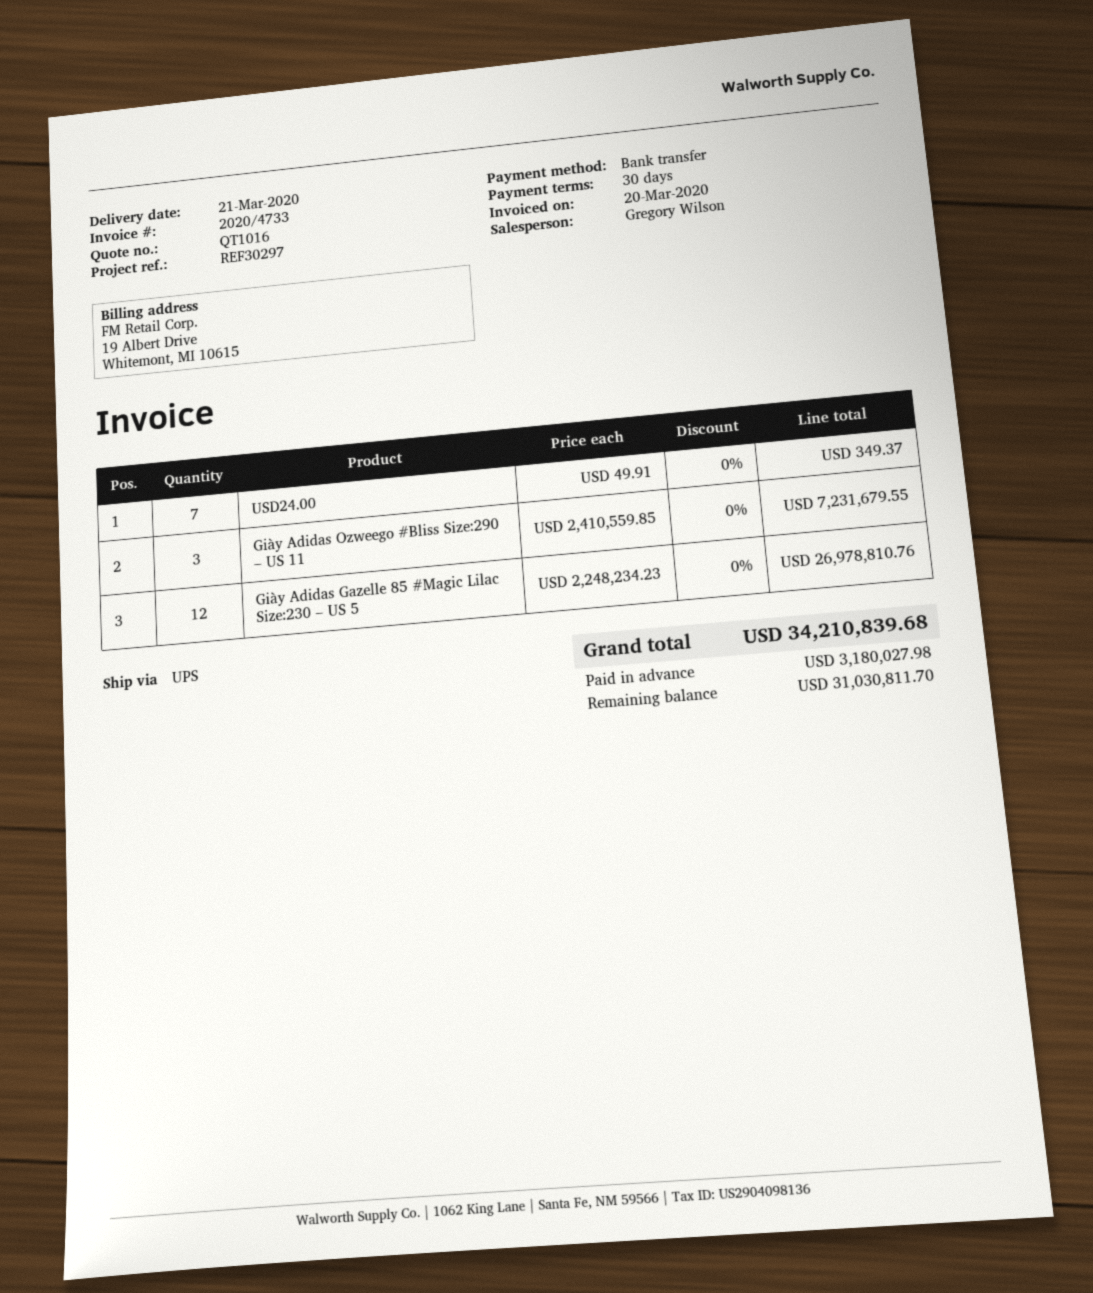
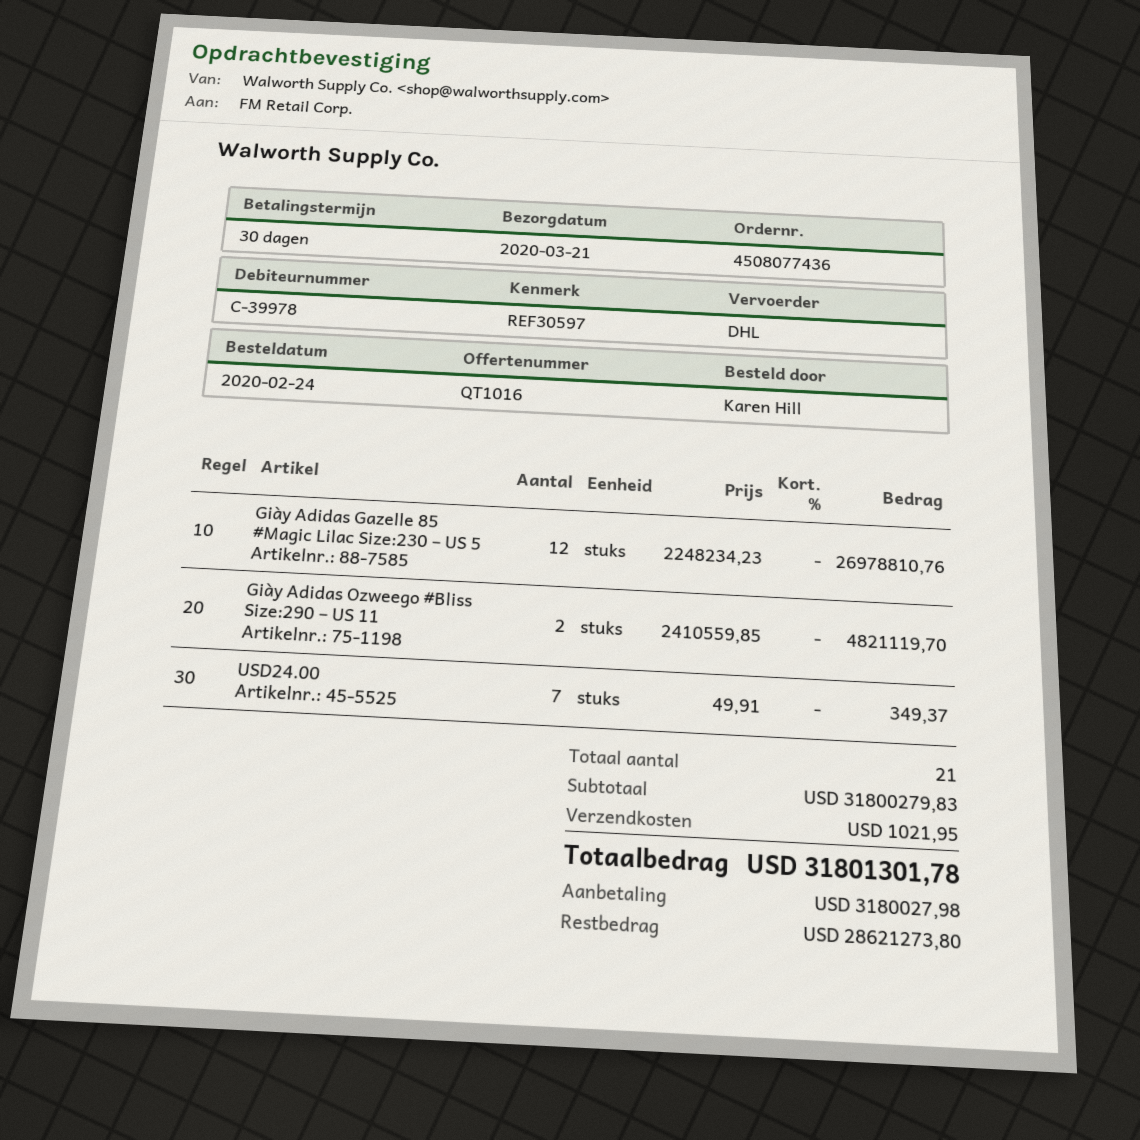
reference: REF30297 -> REF30597
shipping method: UPS -> DHL
Giày Adidas Ozweego #Bliss Size:290 – US 11: 3 x 2410559.85 = 7231679.55 -> 2 x 2410559.85 = 4821119.70
shipping: none -> 1021.95
total: 34210839.68 -> 31801301.78
balance: 31030811.70 -> 28621273.80

